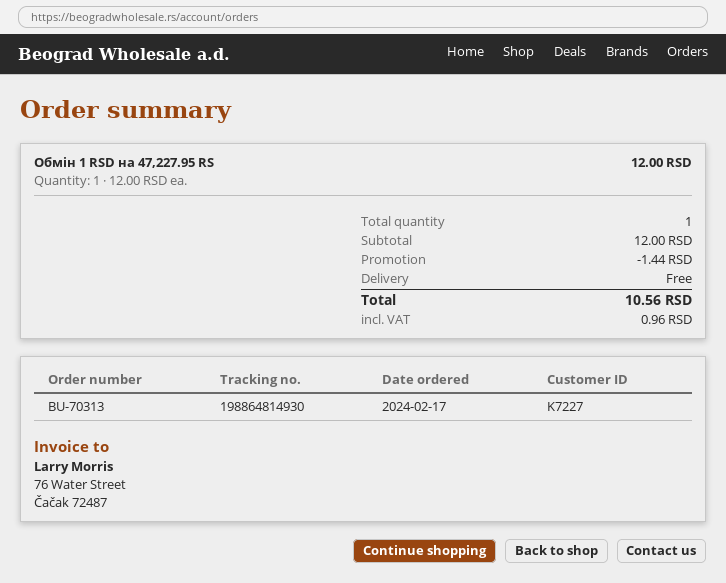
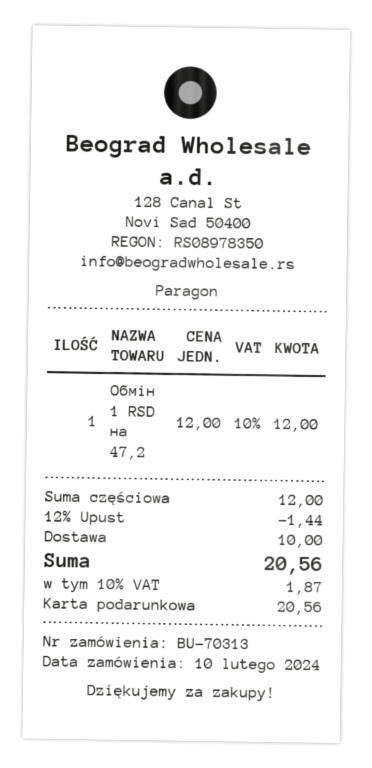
order date: 2024-02-17 -> 2024-02-10
shipping: 0.00 -> 10.00
tax: 0.96 -> 1.87
total: 10.56 -> 20.56

